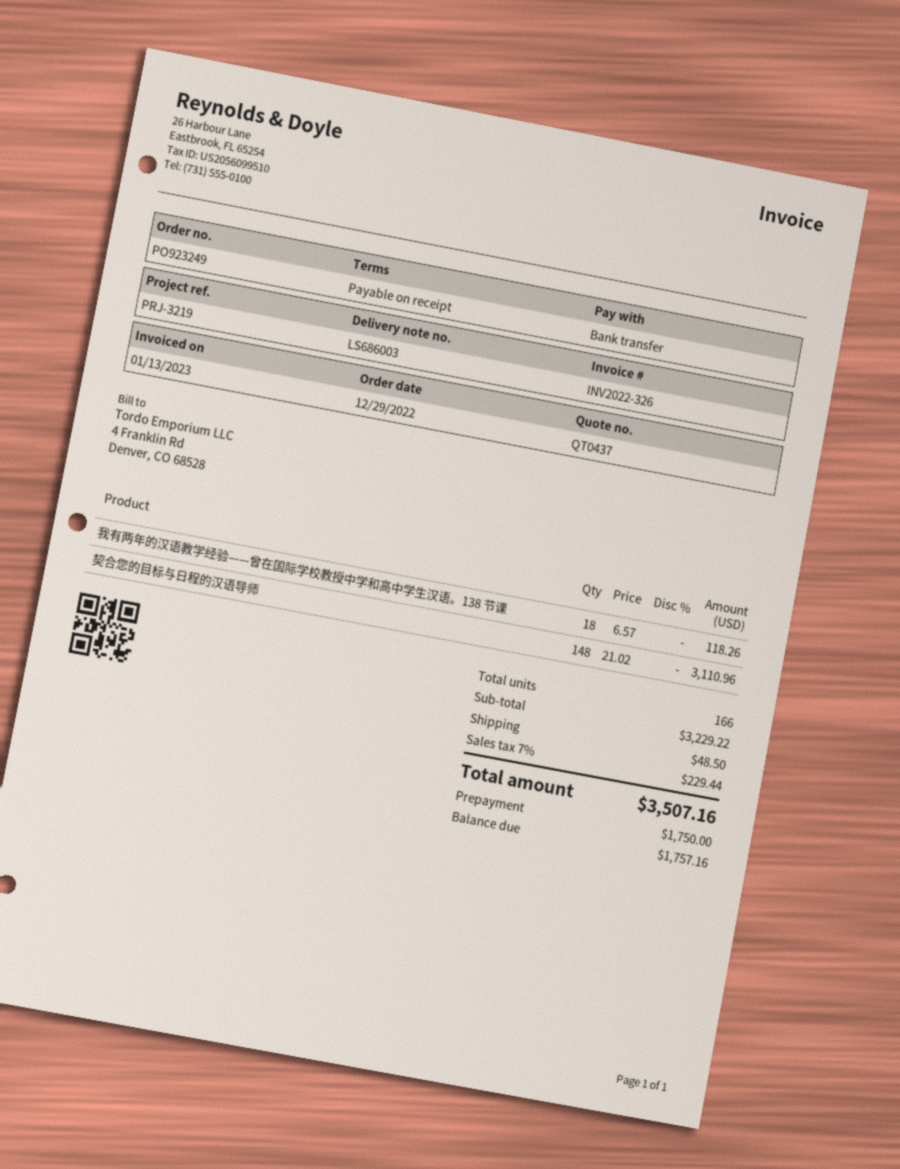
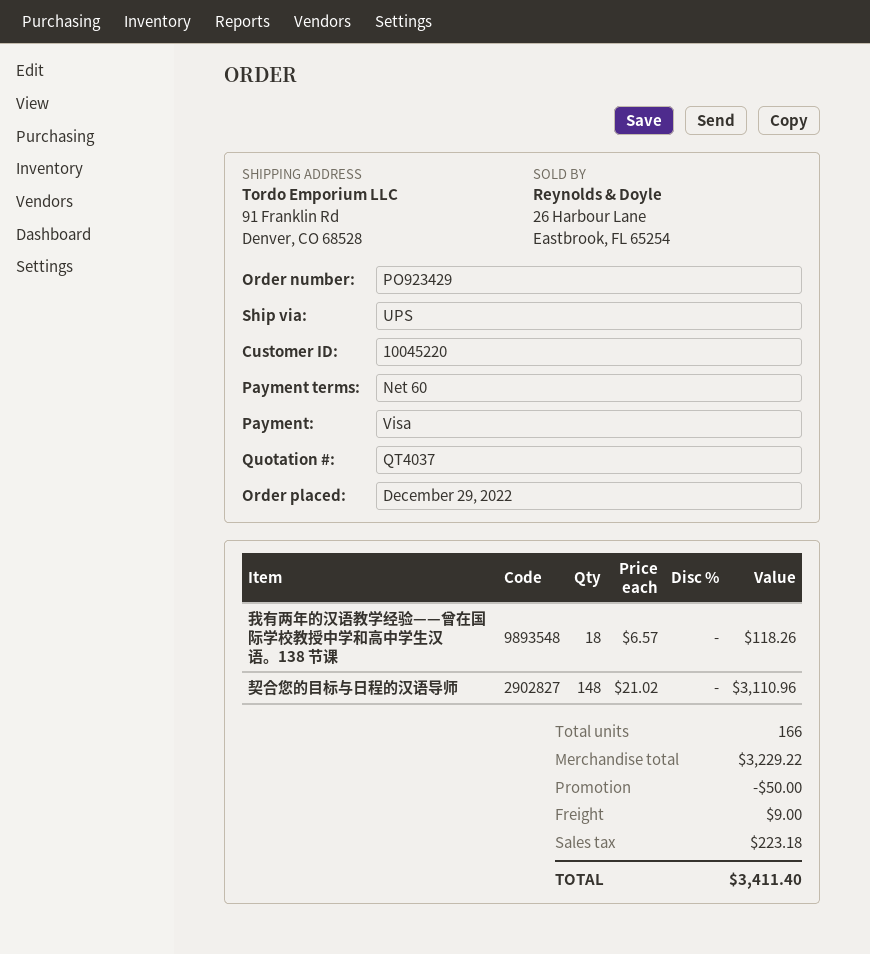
quote number: QT0437 -> QT4037
order number: PO923249 -> PO923429
payment terms: on receipt -> 60 days
payment method: bank transfer -> Visa
discount: none -> 50.00
shipping: 48.50 -> 9.00
tax: 229.44 -> 223.18
total: 3507.16 -> 3411.40

